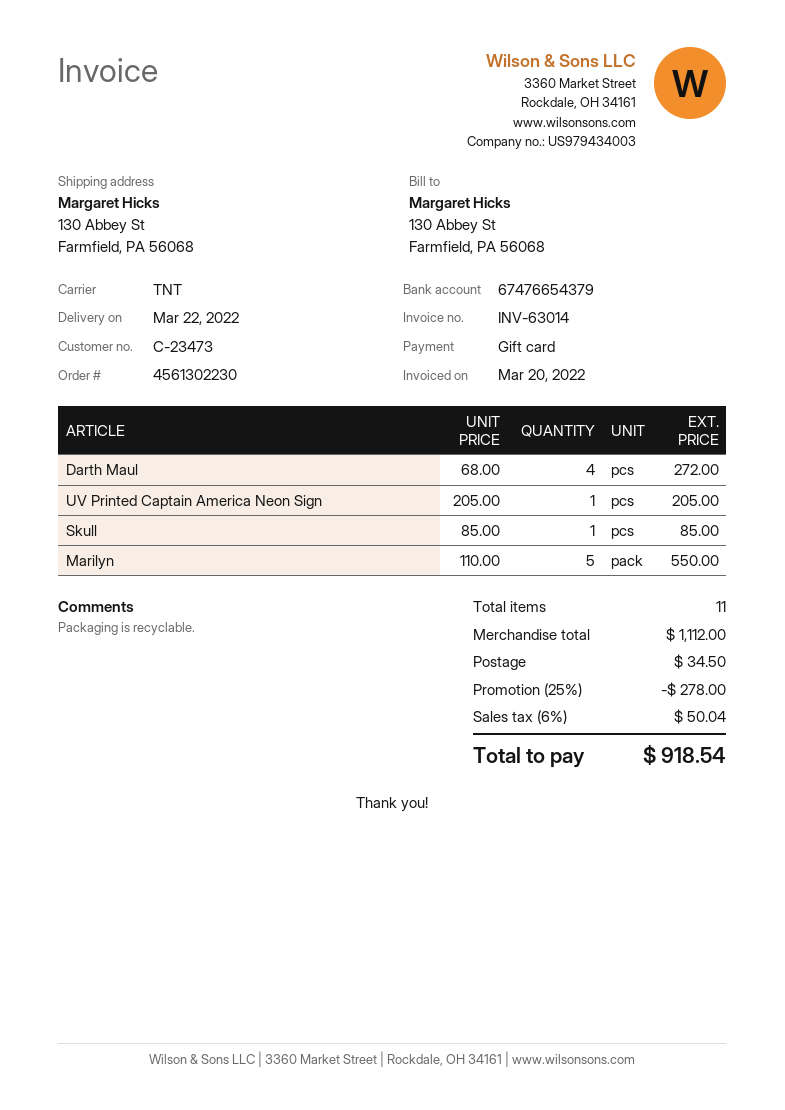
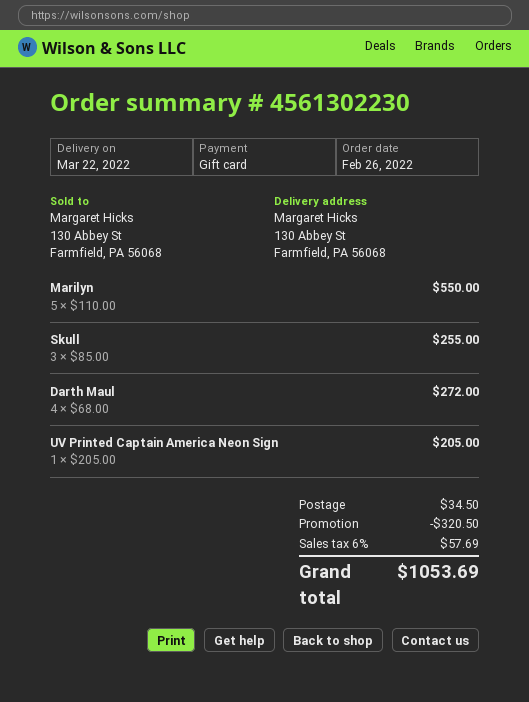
Skull: 1 x 85.00 = 85.00 -> 3 x 85.00 = 255.00
discount: 278.00 -> 320.50
tax: 6% = 50.04 -> 6% = 57.69
total: 918.54 -> 1053.69

